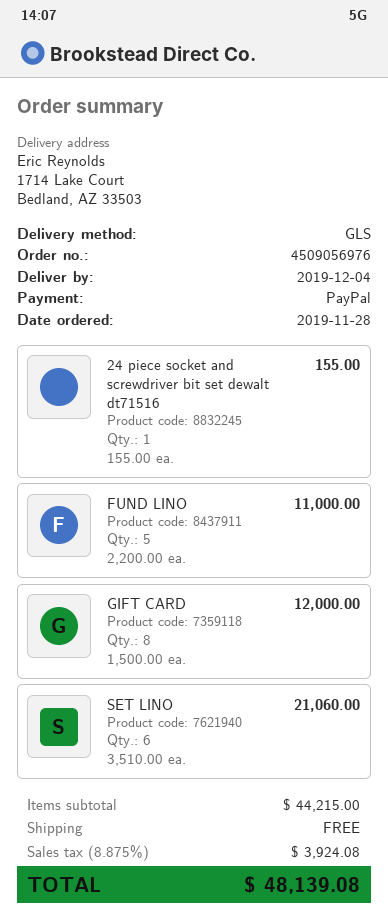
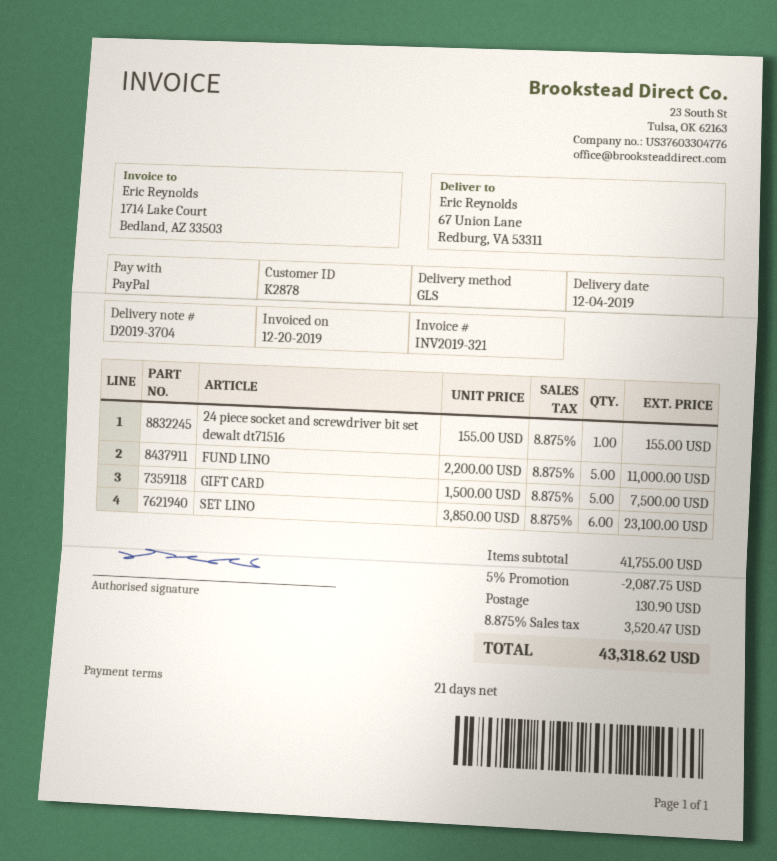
ship to: 1714 Lake Court, Bedland, AZ 33503 -> 67 Union Lane, Redburg, VA 53311
GIFT CARD: 8 x 1500.00 = 12000.00 -> 5 x 1500.00 = 7500.00
SET LINO: 6 x 3510.00 = 21060.00 -> 6 x 3850.00 = 23100.00
subtotal: 44215.00 -> 41755.00
discount: none -> 5% = 2087.75
shipping: 0.00 -> 130.90
tax: 8.875% = 3924.08 -> 8.875% = 3520.47
total: 48139.08 -> 43318.62

